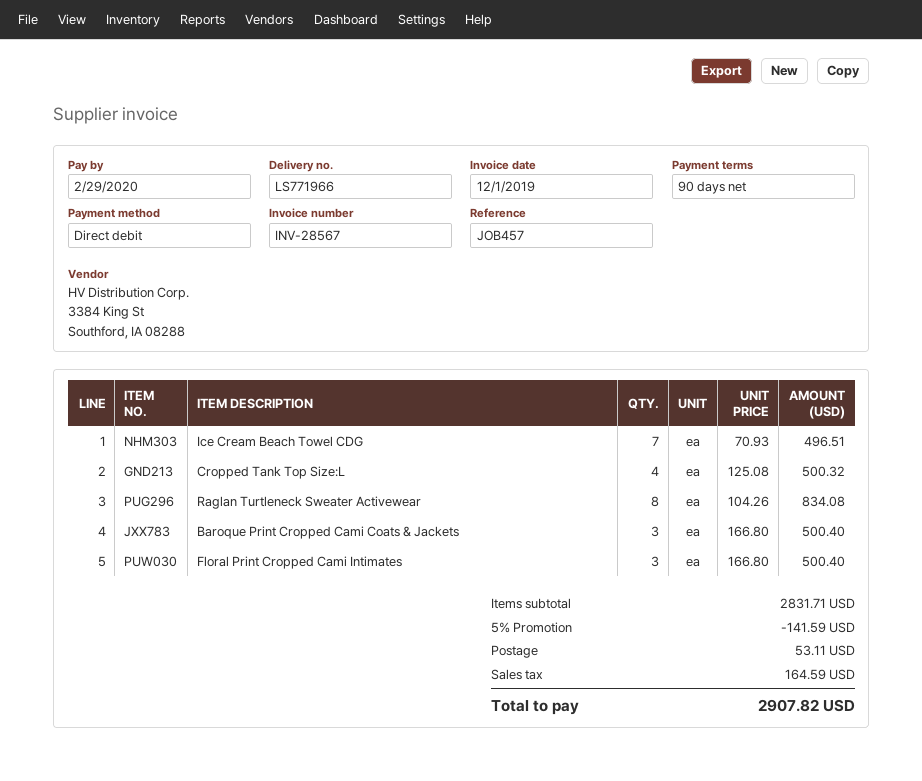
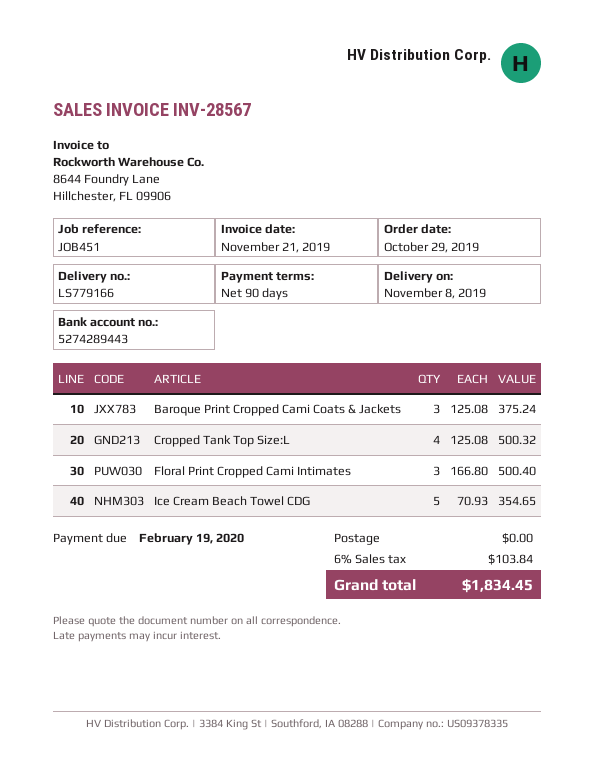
delivery note number: LS771966 -> LS779166
invoice date: 2019-12-01 -> 2019-11-21
due date: 2020-02-29 -> 2020-02-19
reference: JOB457 -> JOB451
Ice Cream Beach Towel CDG: 7 x 70.93 = 496.51 -> 5 x 70.93 = 354.65
Raglan Turtleneck Sweater Activewear: 8 x 104.26 = 834.08 -> none
Baroque Print Cropped Cami Coats & Jackets: 3 x 166.80 = 500.40 -> 3 x 125.08 = 375.24
discount: 5% = 141.59 -> none
shipping: 53.11 -> 0.00
tax: 164.59 -> 103.84
total: 2907.82 -> 1834.45

